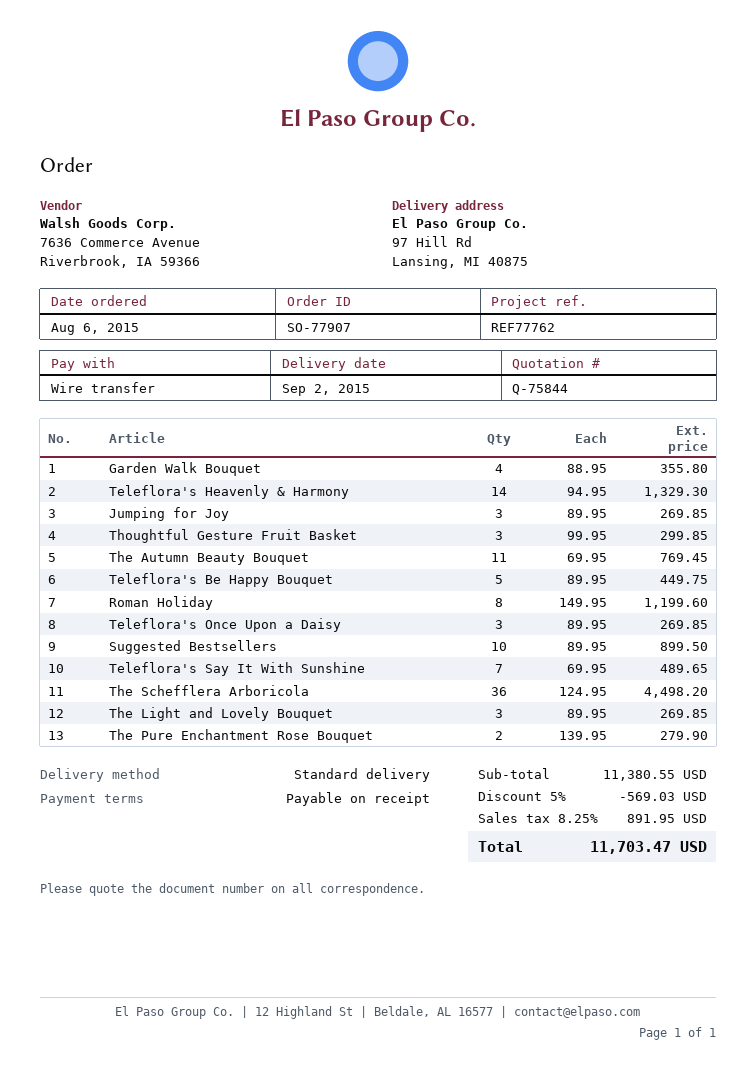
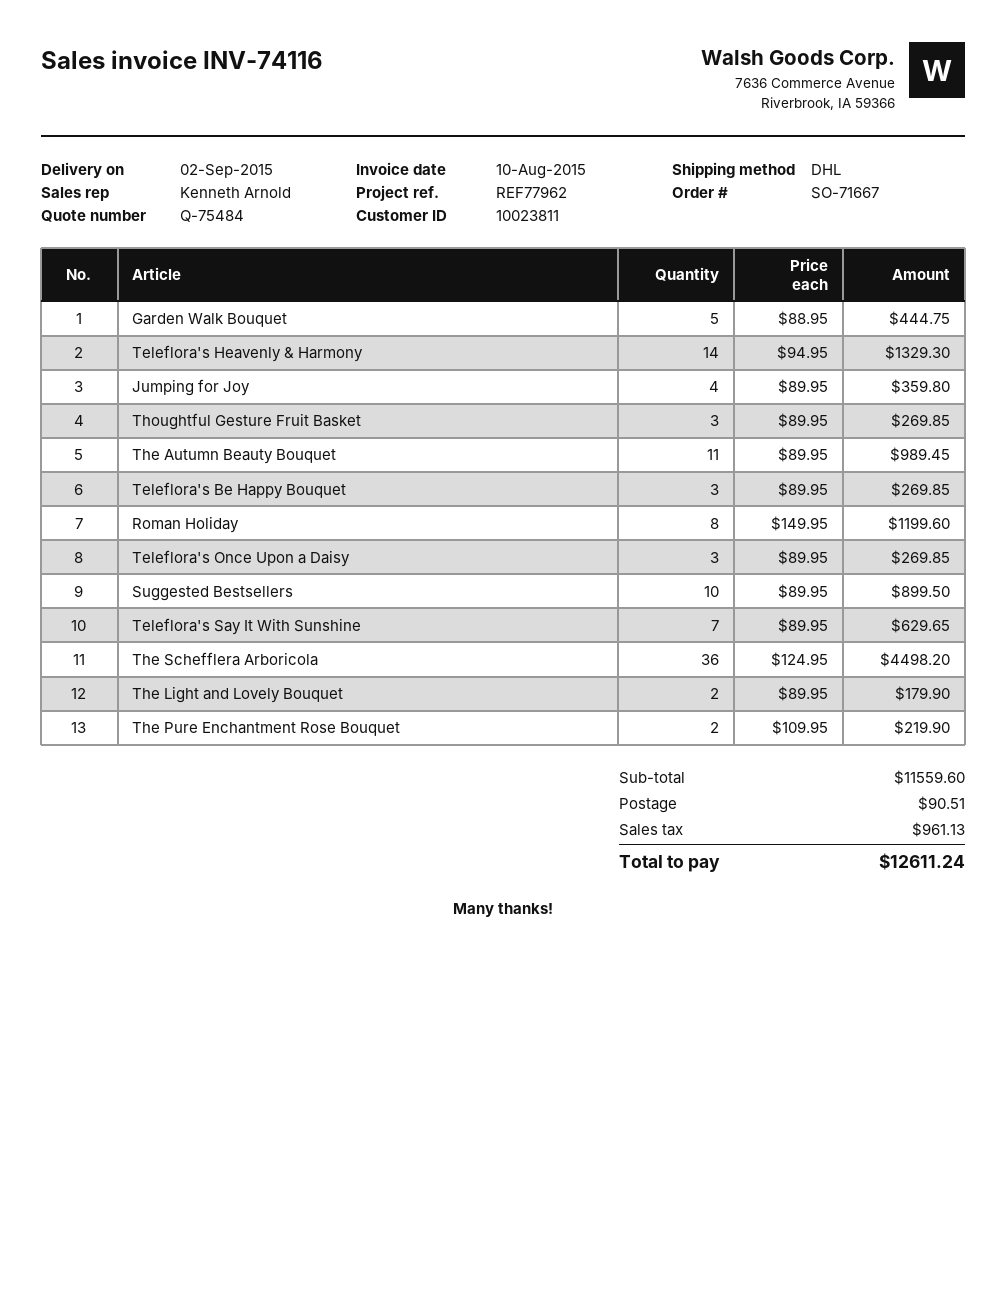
quote number: Q-75844 -> Q-75484
order number: SO-77907 -> SO-71667
reference: REF77762 -> REF77962
shipping method: standard -> DHL
Garden Walk Bouquet: 4 x 88.95 = 355.80 -> 5 x 88.95 = 444.75
Jumping for Joy: 3 x 89.95 = 269.85 -> 4 x 89.95 = 359.80
Thoughtful Gesture Fruit Basket: 3 x 99.95 = 299.85 -> 3 x 89.95 = 269.85
The Autumn Beauty Bouquet: 11 x 69.95 = 769.45 -> 11 x 89.95 = 989.45
Teleflora's Be Happy Bouquet: 5 x 89.95 = 449.75 -> 3 x 89.95 = 269.85
Teleflora's Say It With Sunshine: 7 x 69.95 = 489.65 -> 7 x 89.95 = 629.65
The Light and Lovely Bouquet: 3 x 89.95 = 269.85 -> 2 x 89.95 = 179.90
The Pure Enchantment Rose Bouquet: 2 x 139.95 = 279.90 -> 2 x 109.95 = 219.90
subtotal: 11380.55 -> 11559.60
discount: 5% = 569.03 -> none
shipping: none -> 90.51
tax: 891.95 -> 961.13
total: 11703.47 -> 12611.24

